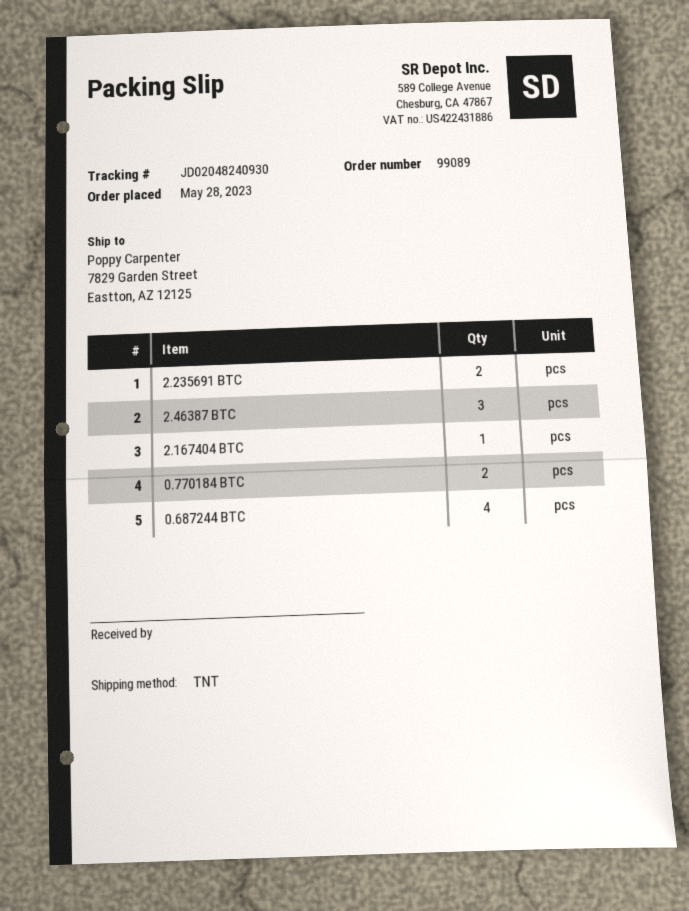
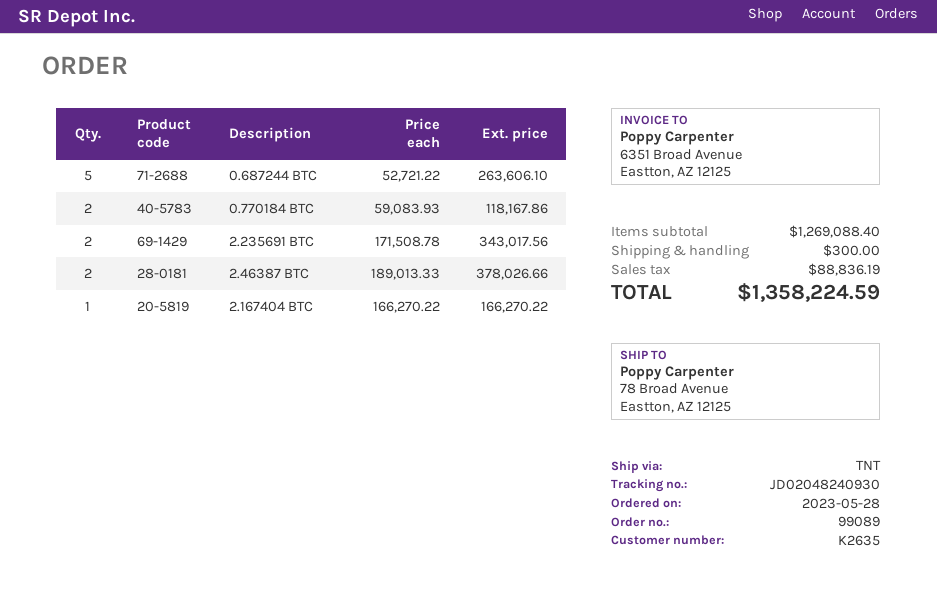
ship to: 7829 Garden Street, Eastton, AZ 12125 -> 78 Broad Avenue, Eastton, AZ 12125
2.46387 BTC: 3 -> 2
0.687244 BTC: 4 -> 5

